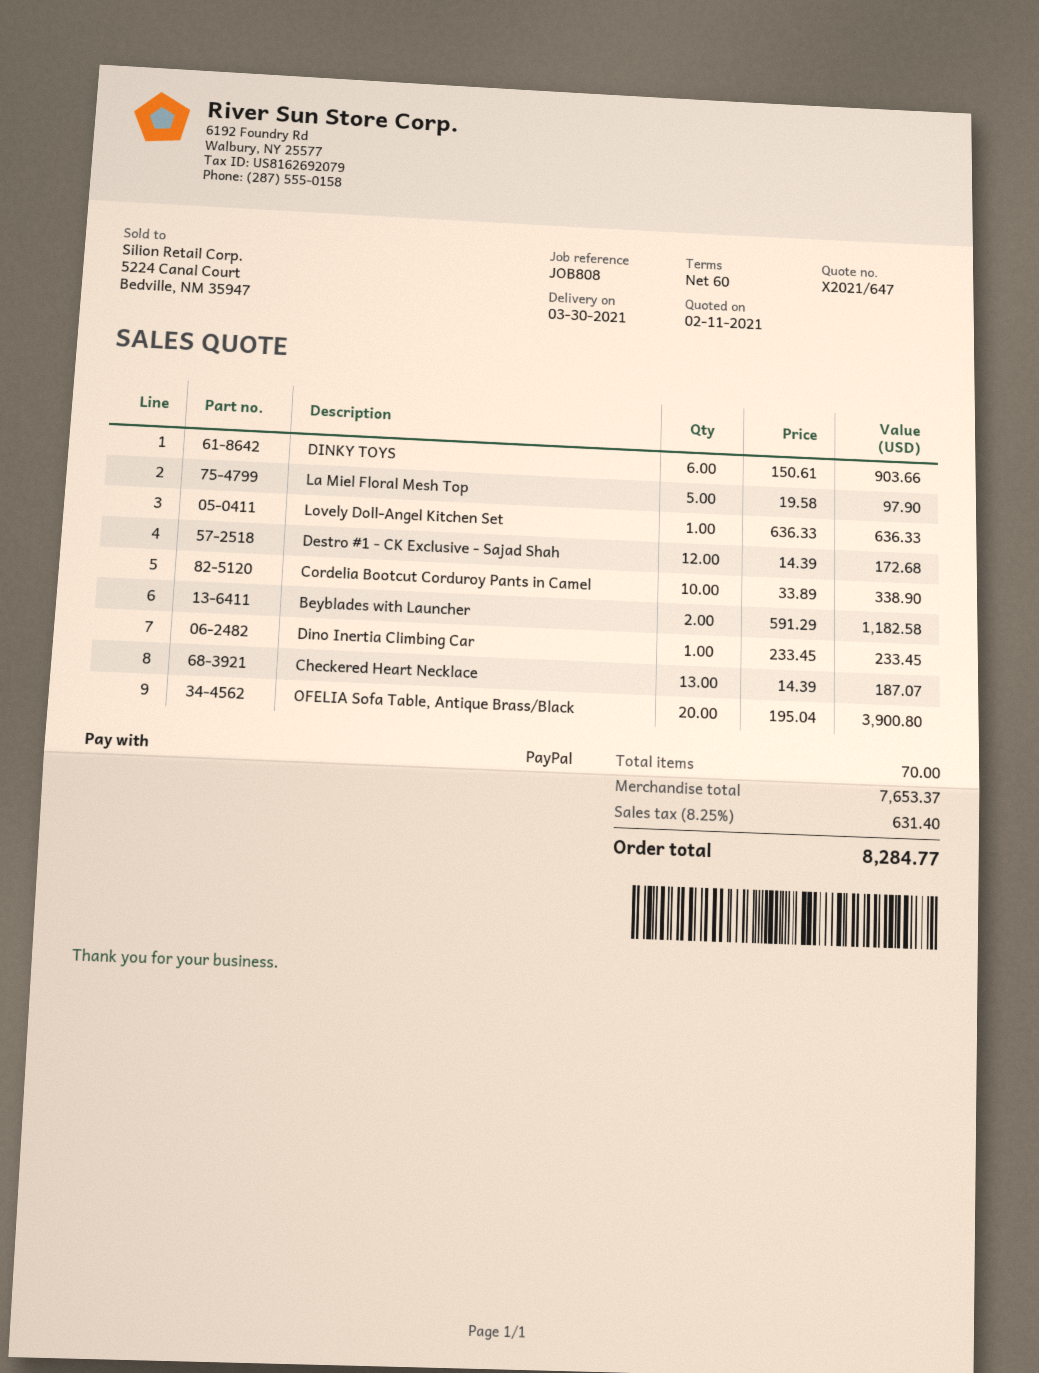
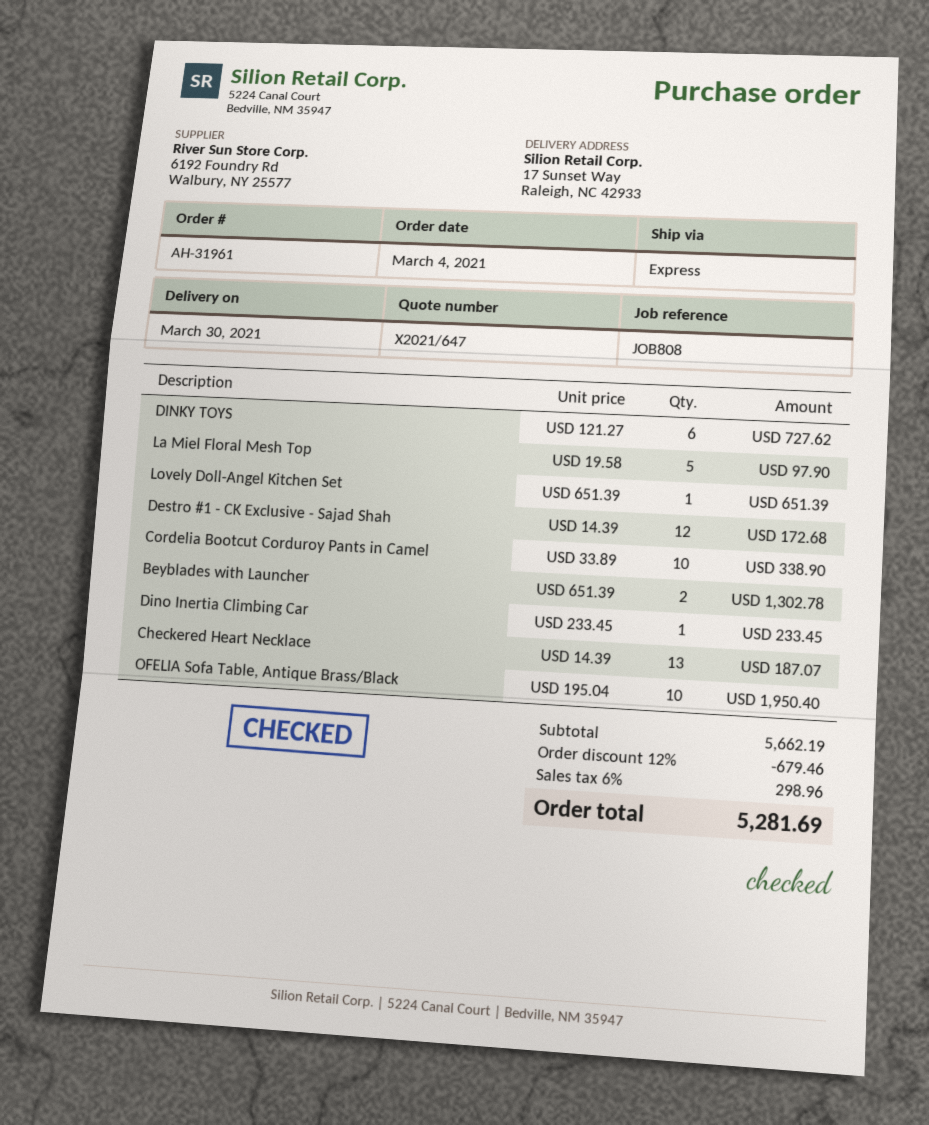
DINKY TOYS: 6 x 150.61 = 903.66 -> 6 x 121.27 = 727.62
Lovely Doll-Angel Kitchen Set: 1 x 636.33 = 636.33 -> 1 x 651.39 = 651.39
Beyblades with Launcher: 2 x 591.29 = 1182.58 -> 2 x 651.39 = 1302.78
OFELIA Sofa Table, Antique Brass/Black: 20 x 195.04 = 3900.80 -> 10 x 195.04 = 1950.40
subtotal: 7653.37 -> 5662.19
discount: none -> 12% = 679.46
tax: 8.25% = 631.40 -> 6% = 298.96
total: 8284.77 -> 5281.69

